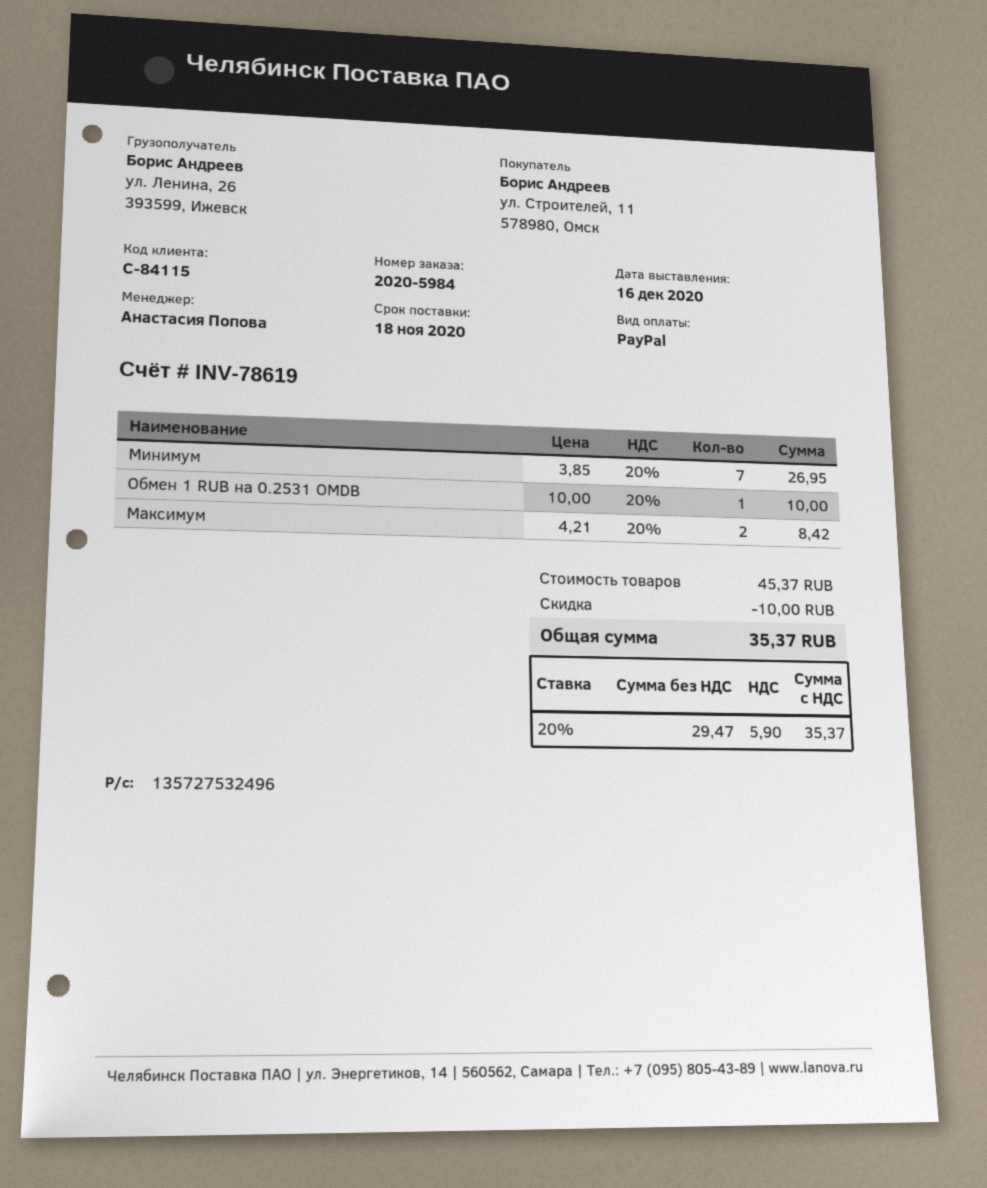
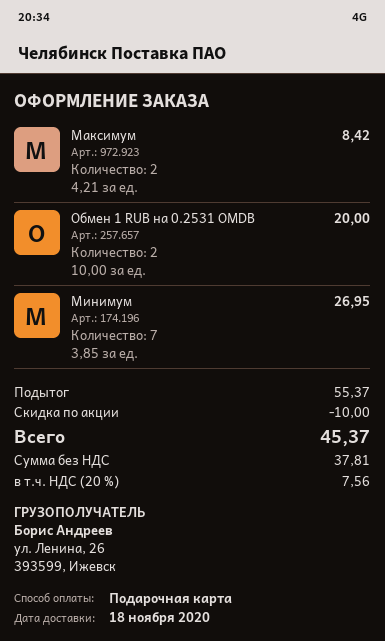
payment method: PayPal -> gift card
Обмен 1 RUB на 0.2531 OMDB: 1 x 10.00 = 10.00 -> 2 x 10.00 = 20.00
subtotal: 45.37 -> 55.37
net: 29.47 -> 37.81
tax: 20% = 5.90 -> 20% = 7.56
total: 35.37 -> 45.37

